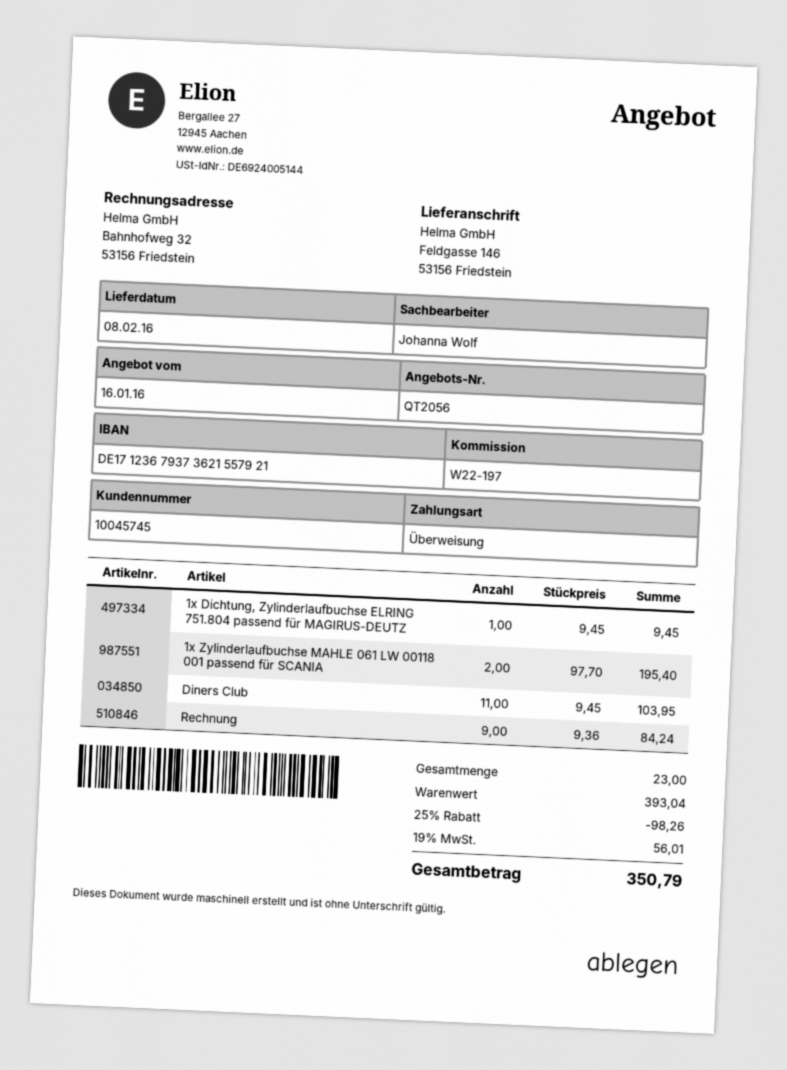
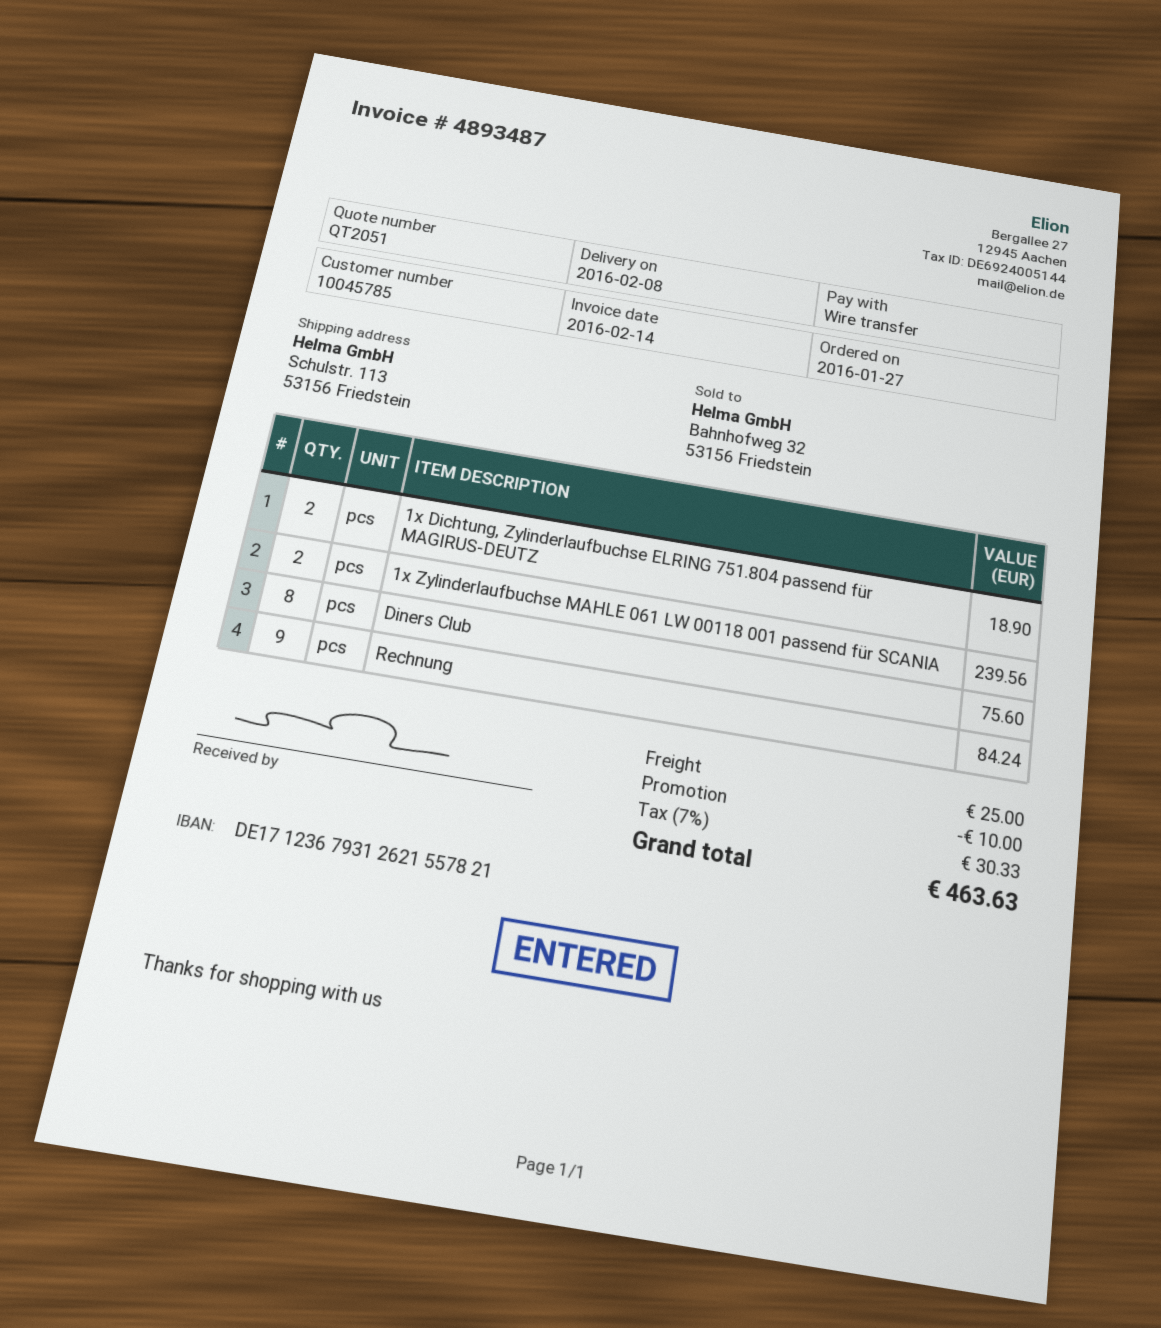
quote number: QT2056 -> QT2051
customer number: 10045745 -> 10045785
bank account: DE17123679373621557921 -> DE17123679312621557821
ship to: Feldgasse 146, 53156 Friedstein -> Schulstr. 113, 53156 Friedstein
1x Dichtung, Zylinderlaufbuchse ELRING 751.804 passend für MAGIRUS-DEUTZ: 1 for 9.45 -> 2 for 18.90
1x Zylinderlaufbuchse MAHLE 061 LW 00118 001 passend für SCANIA: 2 for 195.40 -> 2 for 239.56
Diners Club: 11 for 103.95 -> 8 for 75.60
discount: 98.26 -> 10.00
shipping: none -> 25.00
tax: 19% = 56.01 -> 7% = 30.33
total: 350.79 -> 463.63

